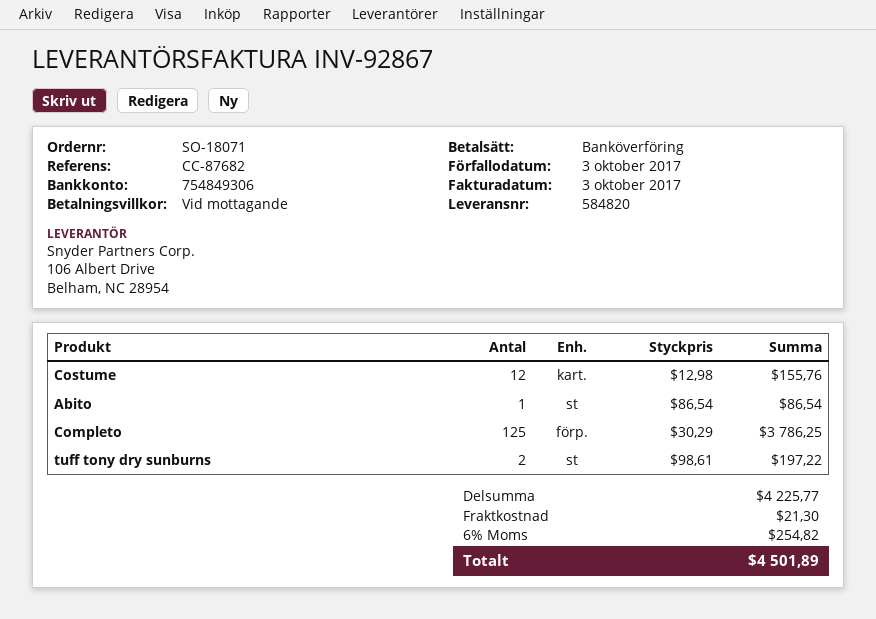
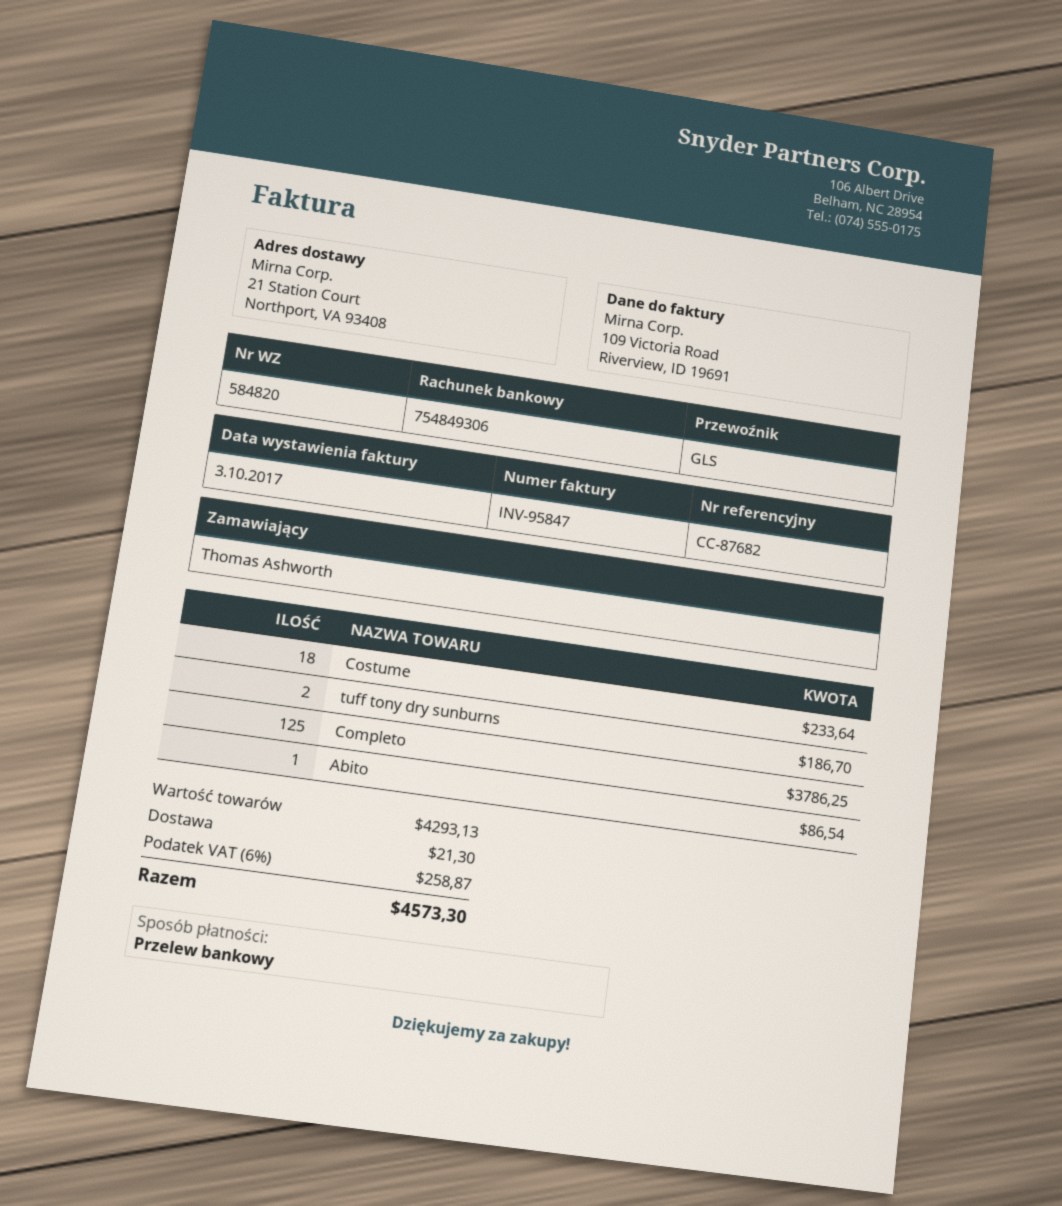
invoice number: INV-92867 -> INV-95847
Costume: 12 for 155.76 -> 18 for 233.64
tuff tony dry sunburns: 2 for 197.22 -> 2 for 186.70
subtotal: 4225.77 -> 4293.13
tax: 6% = 254.82 -> 6% = 258.87
total: 4501.89 -> 4573.30

